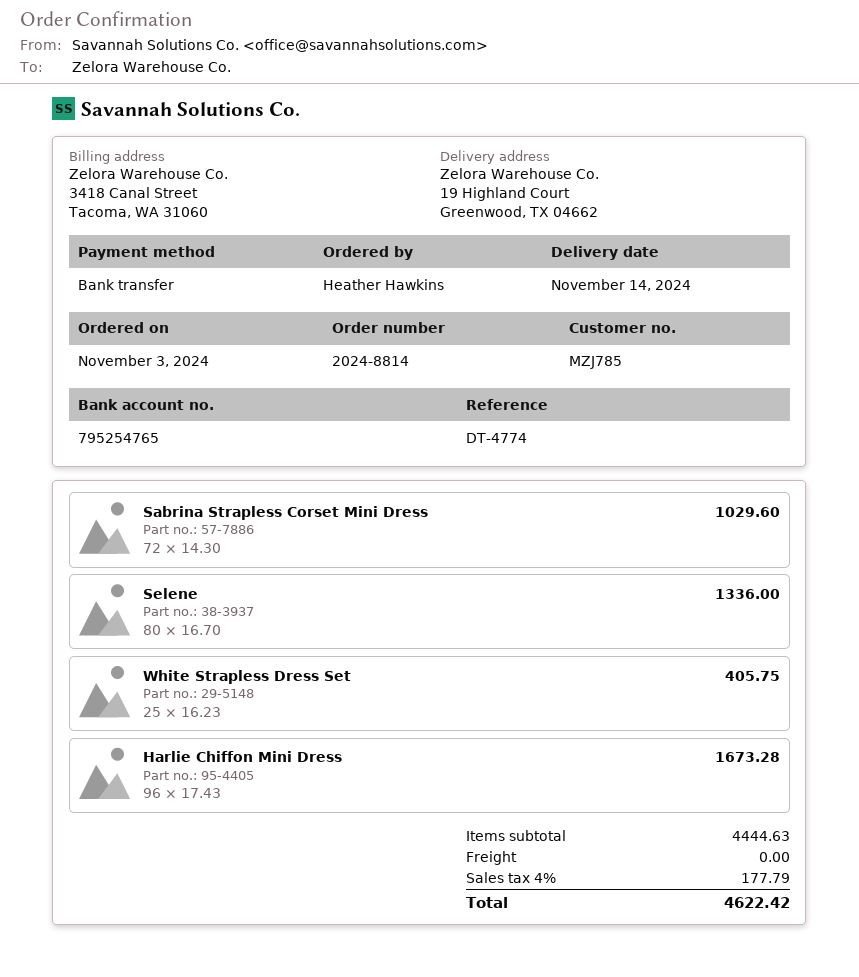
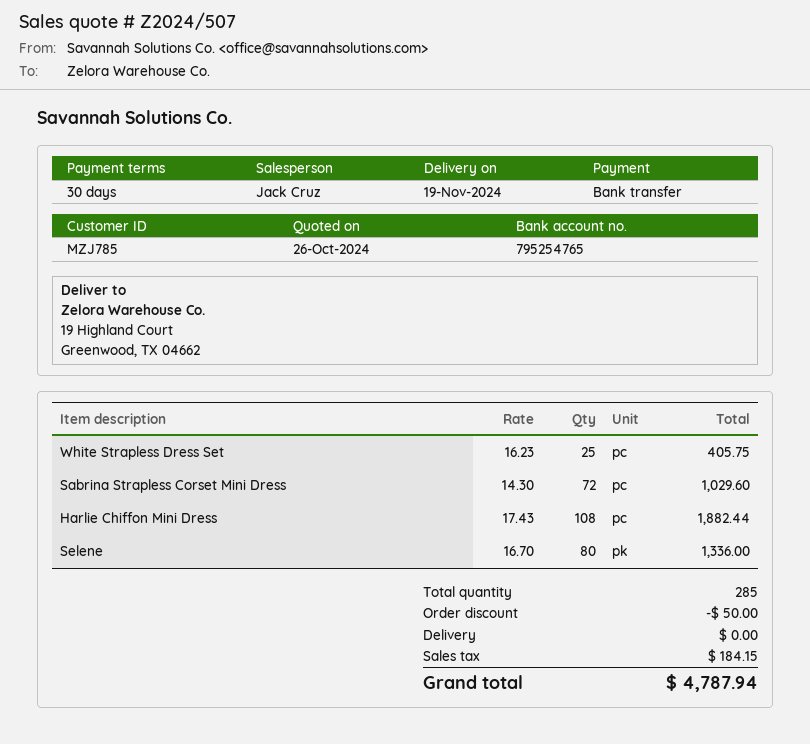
delivery date: 2024-11-14 -> 2024-11-19
Harlie Chiffon Mini Dress: 96 x 17.43 = 1673.28 -> 108 x 17.43 = 1882.44
discount: none -> 50.00
tax: 177.79 -> 184.15
total: 4622.42 -> 4787.94

